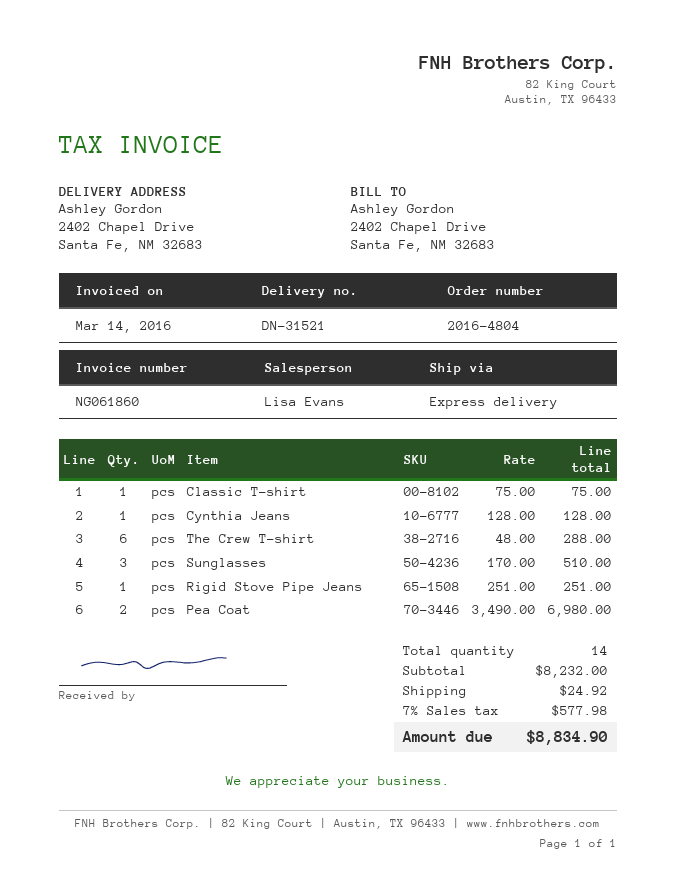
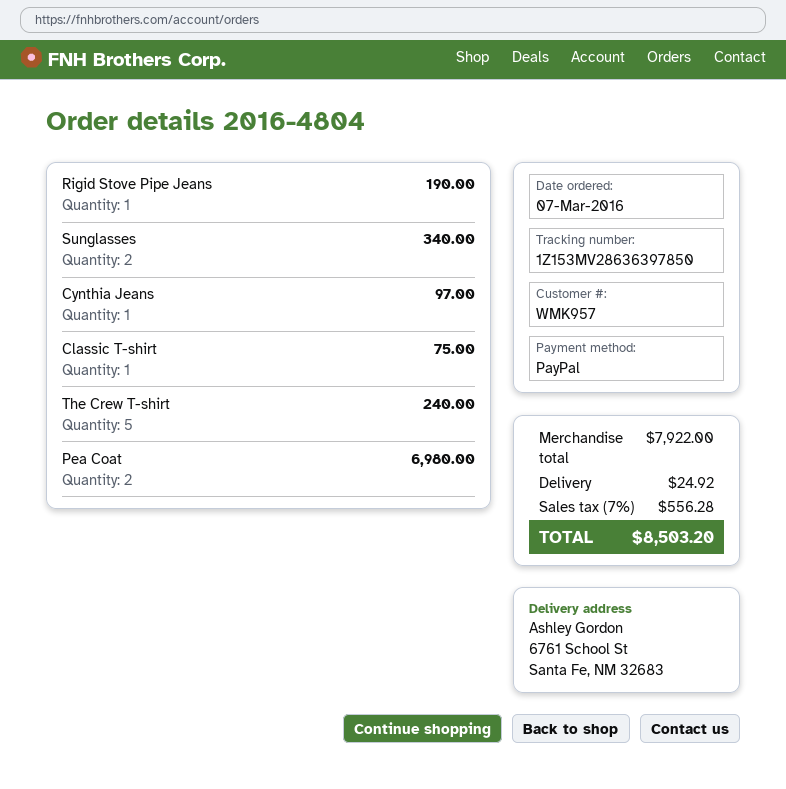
ship to: 2402 Chapel Drive, Santa Fe, NM 32683 -> 6761 School St, Santa Fe, NM 32683
Cynthia Jeans: 1 for 128.00 -> 1 for 97.00
The Crew T-shirt: 6 for 288.00 -> 5 for 240.00
Sunglasses: 3 for 510.00 -> 2 for 340.00
Rigid Stove Pipe Jeans: 1 for 251.00 -> 1 for 190.00
subtotal: 8232.00 -> 7922.00
tax: 7% = 577.98 -> 7% = 556.28
total: 8834.90 -> 8503.20

